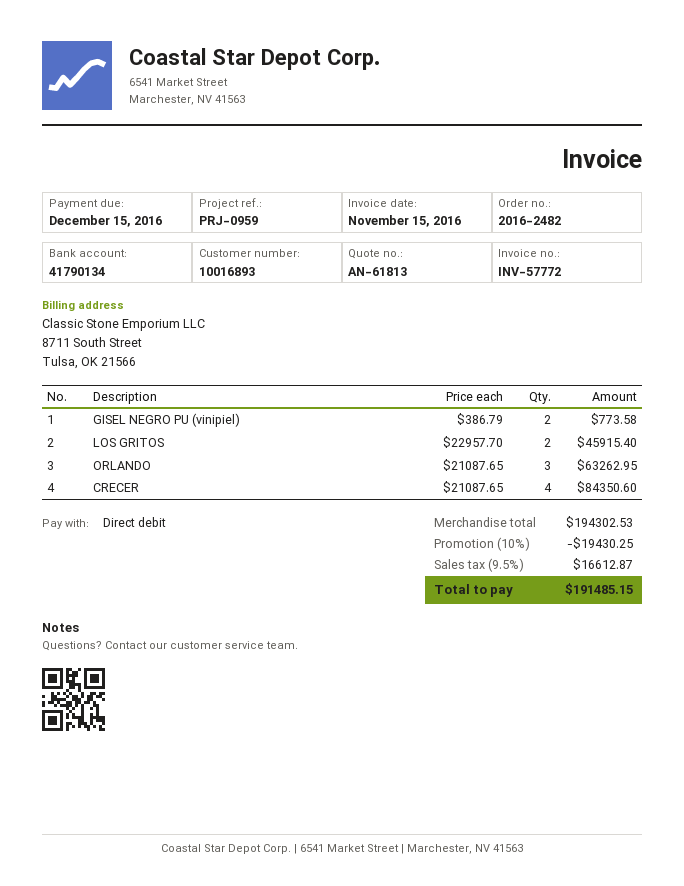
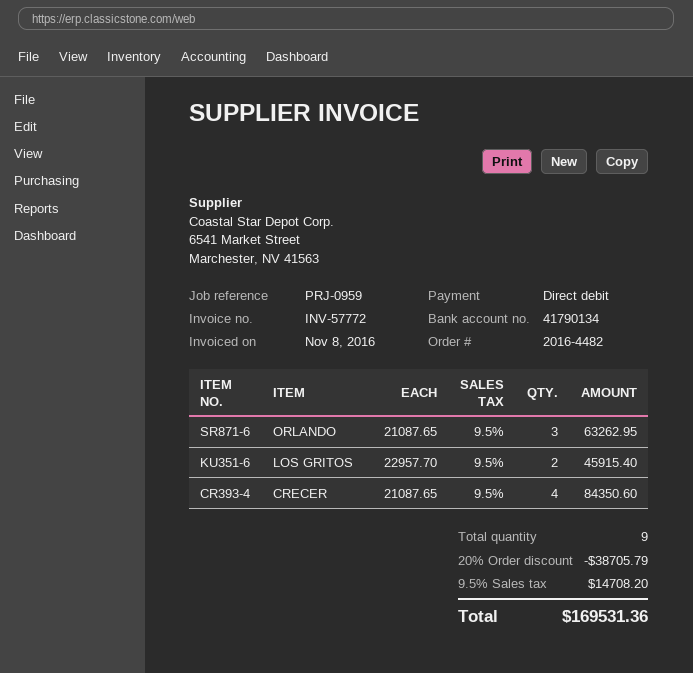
order number: 2016-2482 -> 2016-4482
invoice date: 2016-11-15 -> 2016-11-08
GISEL NEGRO PU (vinipiel): 2 x 386.79 = 773.58 -> none
discount: 10% = 19430.25 -> 20% = 38705.79
tax: 9.5% = 16612.87 -> 9.5% = 14708.20
total: 191485.15 -> 169531.36

